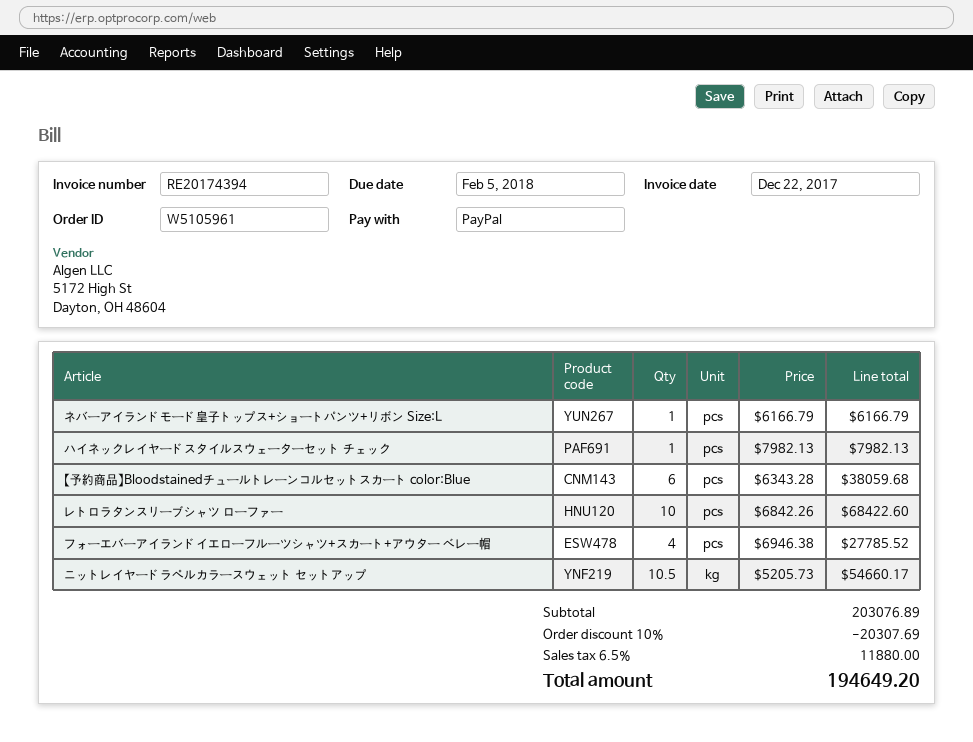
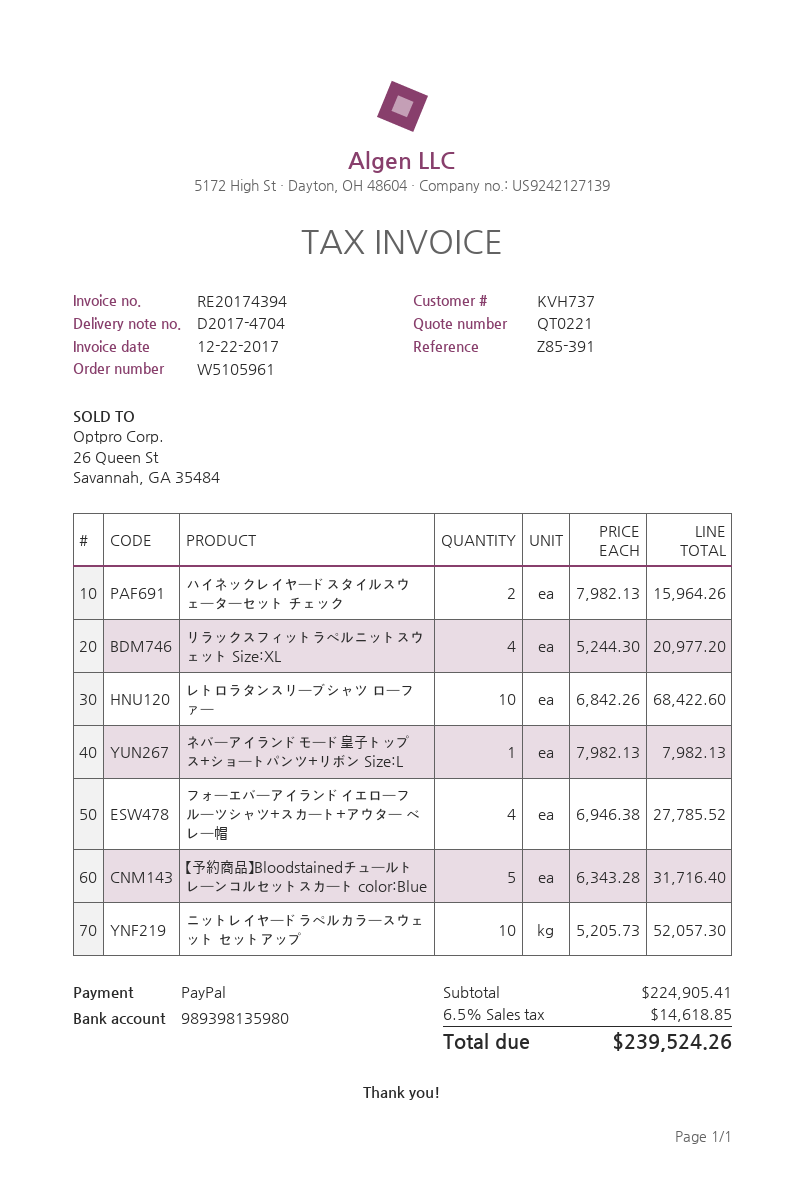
ネバーアイランドモード皇子トップス+ショートパンツ+リボン Size:L: 1 x 6166.79 = 6166.79 -> 1 x 7982.13 = 7982.13
ハイネックレイヤードスタイルスウェーターセット チェック: 1 x 7982.13 = 7982.13 -> 2 x 7982.13 = 15964.26
【予約商品】Bloodstainedチュールトレーンコルセットスカート color:Blue: 6 x 6343.28 = 38059.68 -> 5 x 6343.28 = 31716.40
ニットレイヤードラペルカラースウェット セットアップ: 10.5 x 5205.73 = 54660.17 -> 10 x 5205.73 = 52057.30
リラックスフィットラペルニットスウェット Size:XL: none -> 4 x 5244.30 = 20977.20
subtotal: 203076.89 -> 224905.41
discount: 10% = 20307.69 -> none
tax: 6.5% = 11880.00 -> 6.5% = 14618.85
total: 194649.20 -> 239524.26

